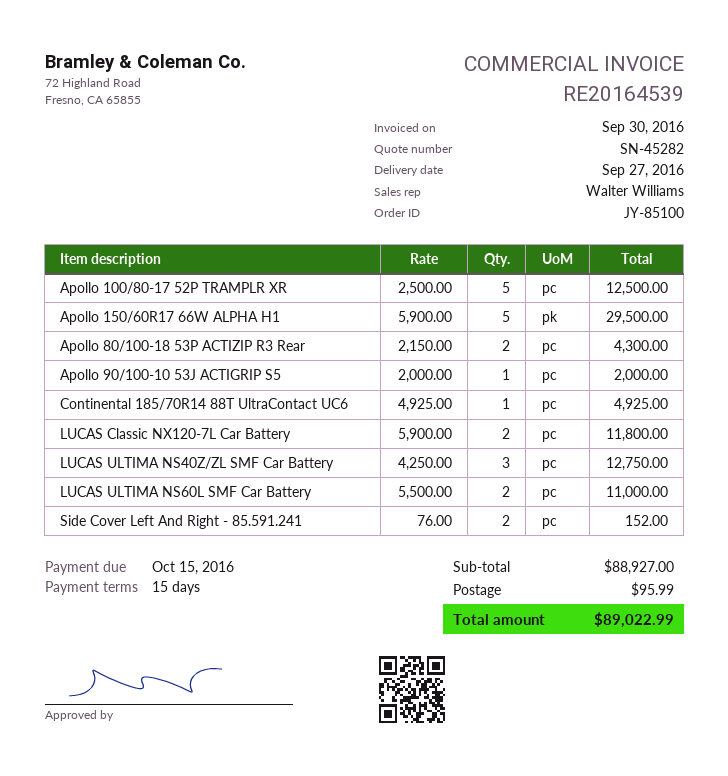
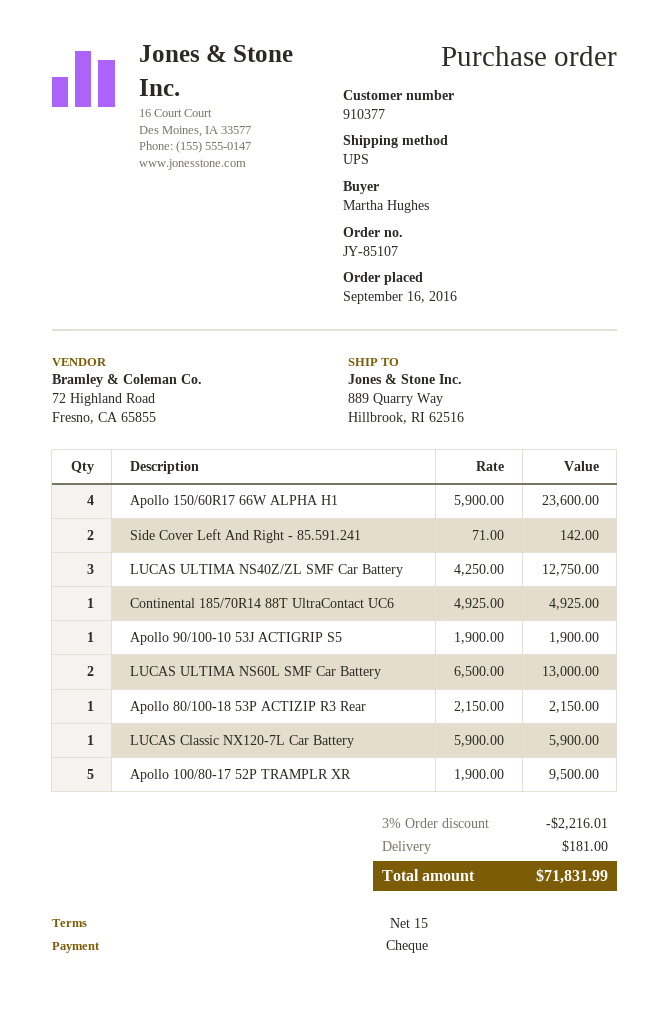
order number: JY-85100 -> JY-85107
Apollo 100/80-17 52P TRAMPLR XR: 5 x 2500.00 = 12500.00 -> 5 x 1900.00 = 9500.00
Apollo 150/60R17 66W ALPHA H1: 5 x 5900.00 = 29500.00 -> 4 x 5900.00 = 23600.00
Apollo 80/100-18 53P ACTIZIP R3 Rear: 2 x 2150.00 = 4300.00 -> 1 x 2150.00 = 2150.00
Apollo 90/100-10 53J ACTIGRIP S5: 1 x 2000.00 = 2000.00 -> 1 x 1900.00 = 1900.00
LUCAS Classic NX120-7L Car Battery: 2 x 5900.00 = 11800.00 -> 1 x 5900.00 = 5900.00
LUCAS ULTIMA NS60L SMF Car Battery: 2 x 5500.00 = 11000.00 -> 2 x 6500.00 = 13000.00
Side Cover Left And Right - 85.591.241: 2 x 76.00 = 152.00 -> 2 x 71.00 = 142.00
discount: none -> 3% = 2216.01
shipping: 95.99 -> 181.00
total: 89022.99 -> 71831.99

